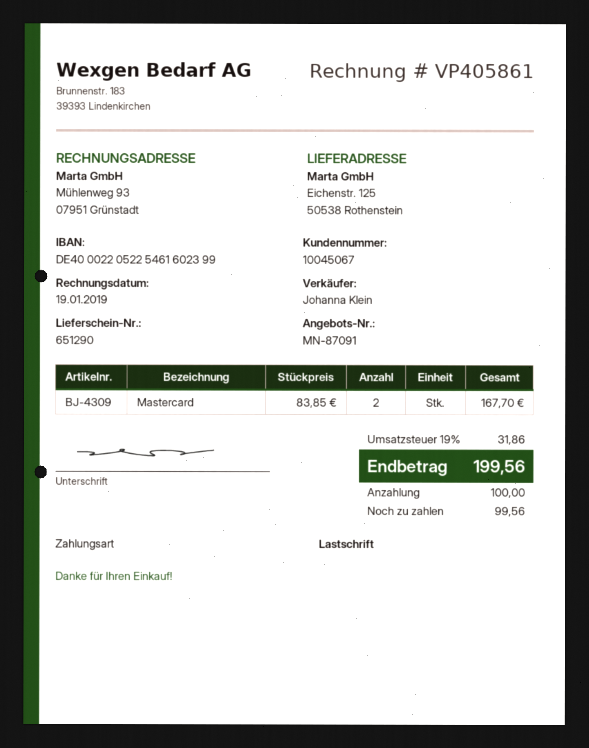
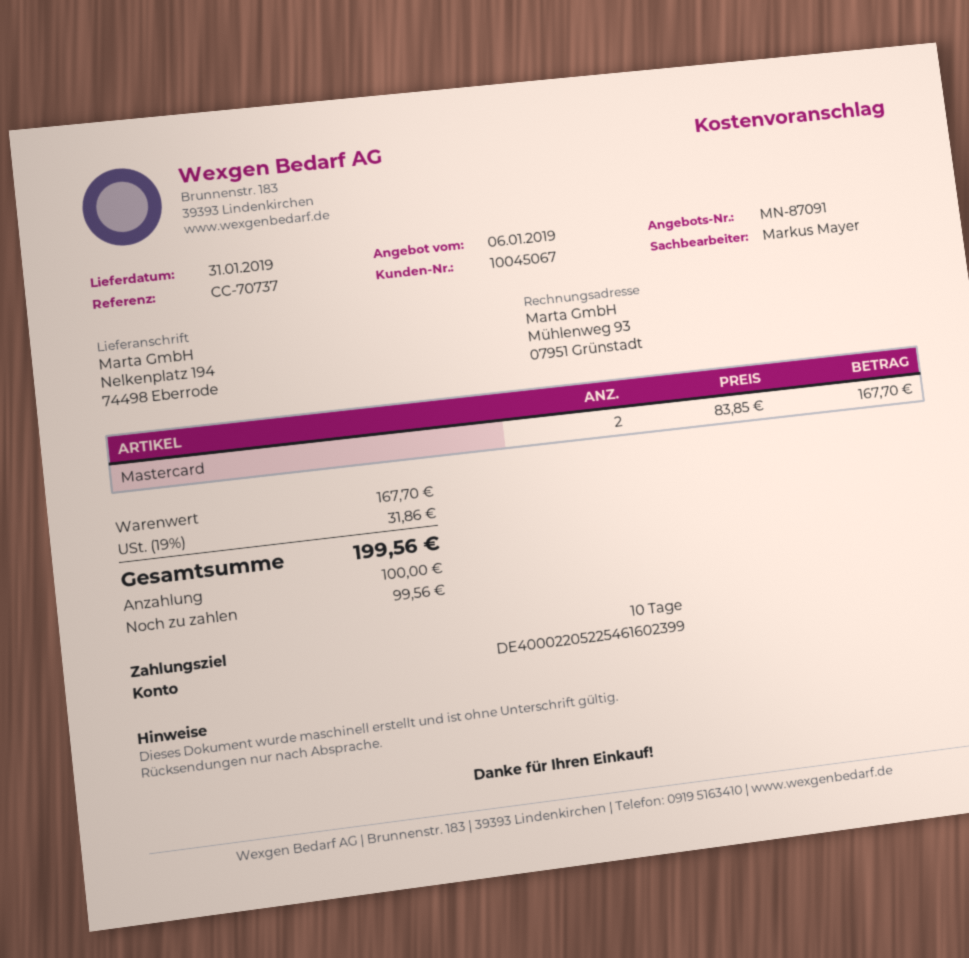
sales rep: Johanna Klein -> Markus Mayer
ship to: Eichenstr. 125, 50538 Rothenstein -> Nelkenplatz 194, 74498 Eberrode

